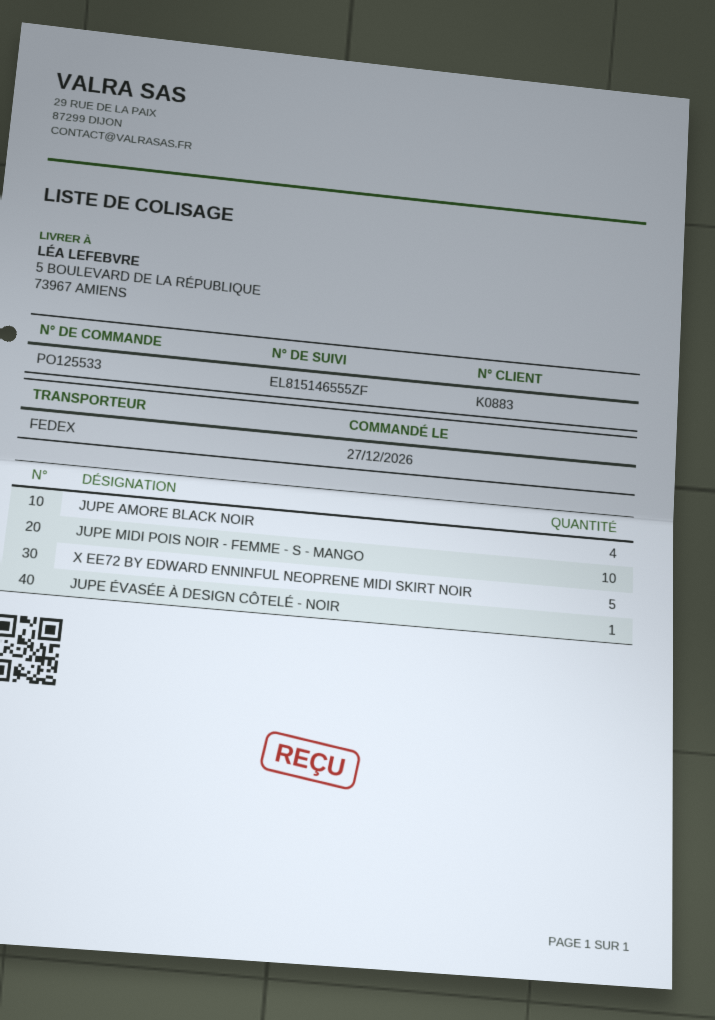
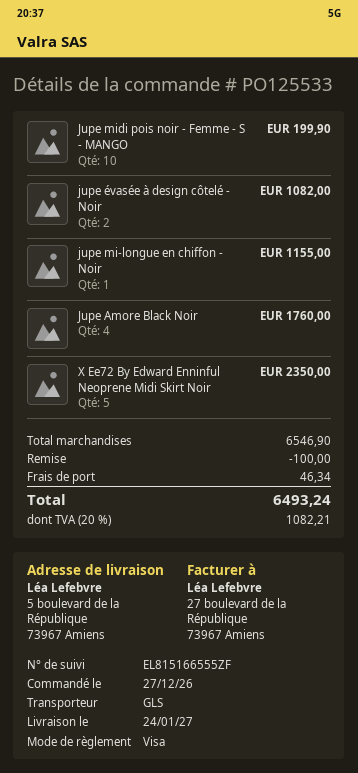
shipping method: FedEx -> GLS
tracking number: EL815146555ZF -> EL815166555ZF
JUPE ÉVASÉE À DESIGN CÔTELÉ - NOIR: 1 -> 2
jupe mi-longue en chiffon - Noir: none -> 1

